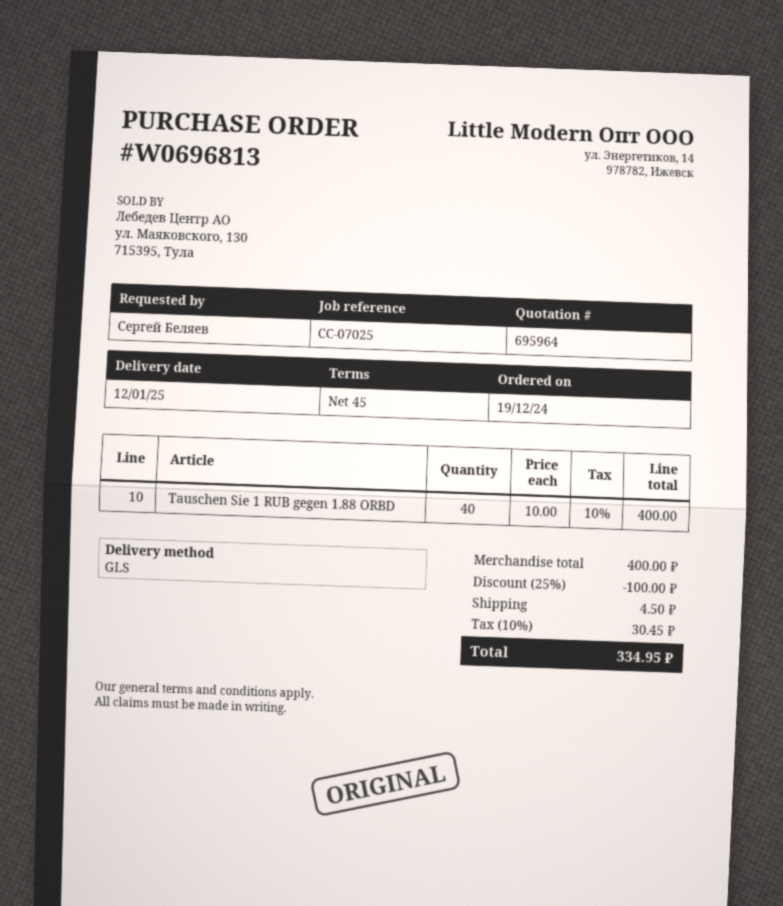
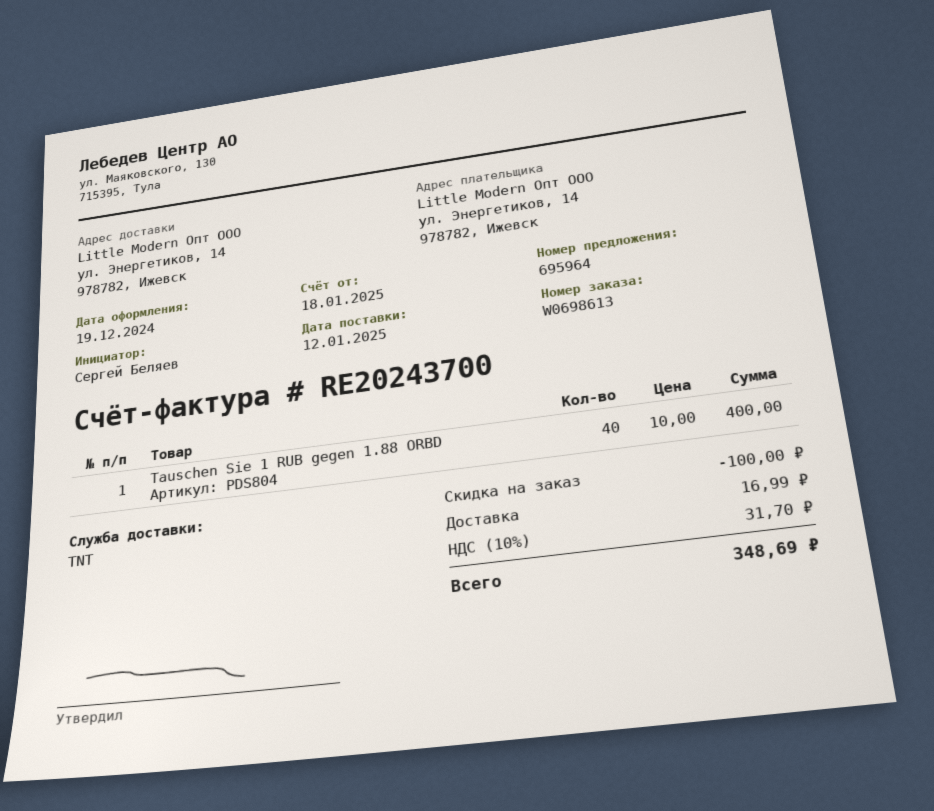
order number: W0696813 -> W0698613
shipping method: GLS -> TNT
shipping: 4.50 -> 16.99
tax: 10% = 30.45 -> 10% = 31.70
total: 334.95 -> 348.69

